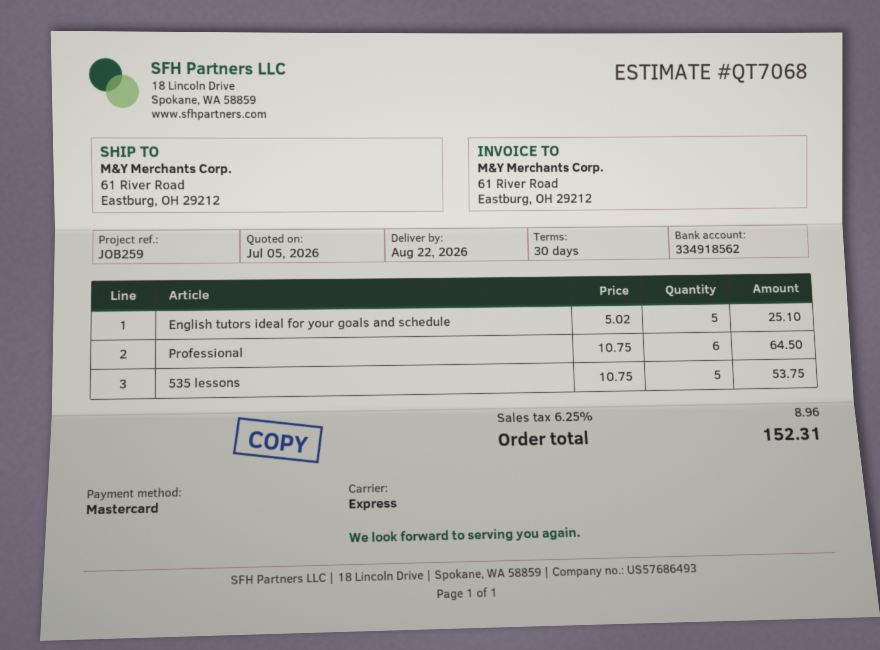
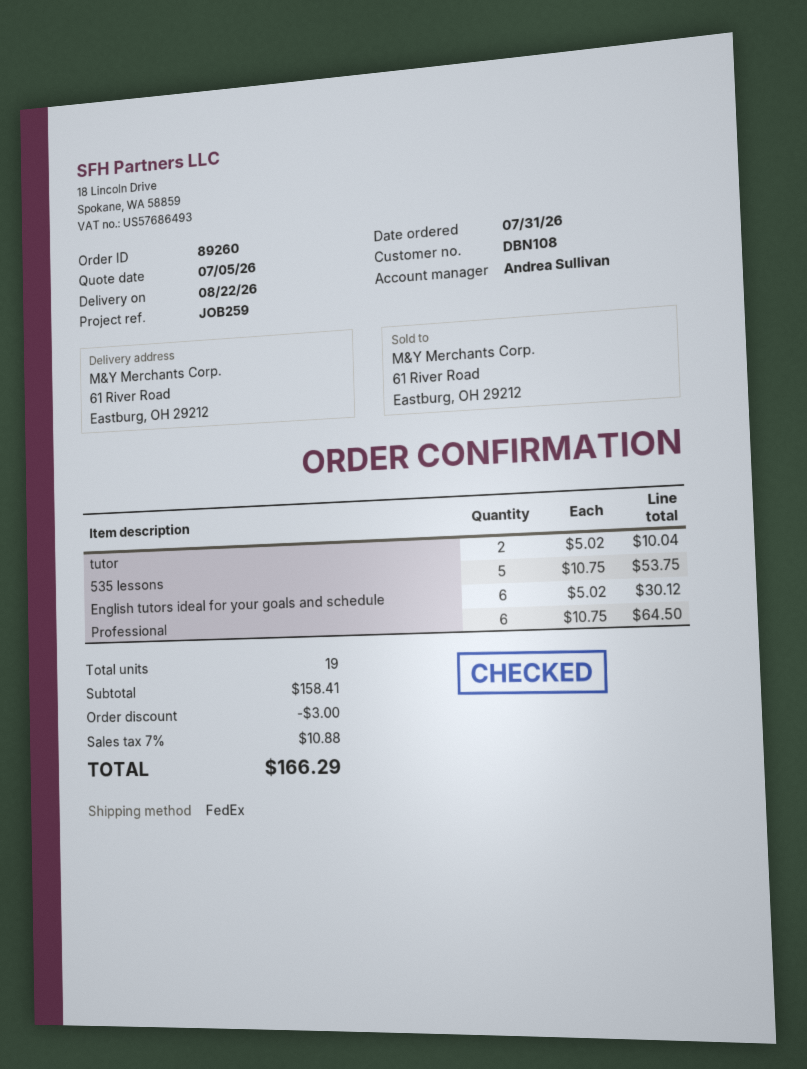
shipping method: express -> FedEx
English tutors ideal for your goals and schedule: 5 x 5.02 = 25.10 -> 6 x 5.02 = 30.12
tutor: none -> 2 x 5.02 = 10.04
discount: none -> 3.00
tax: 6.25% = 8.96 -> 7% = 10.88
total: 152.31 -> 166.29

